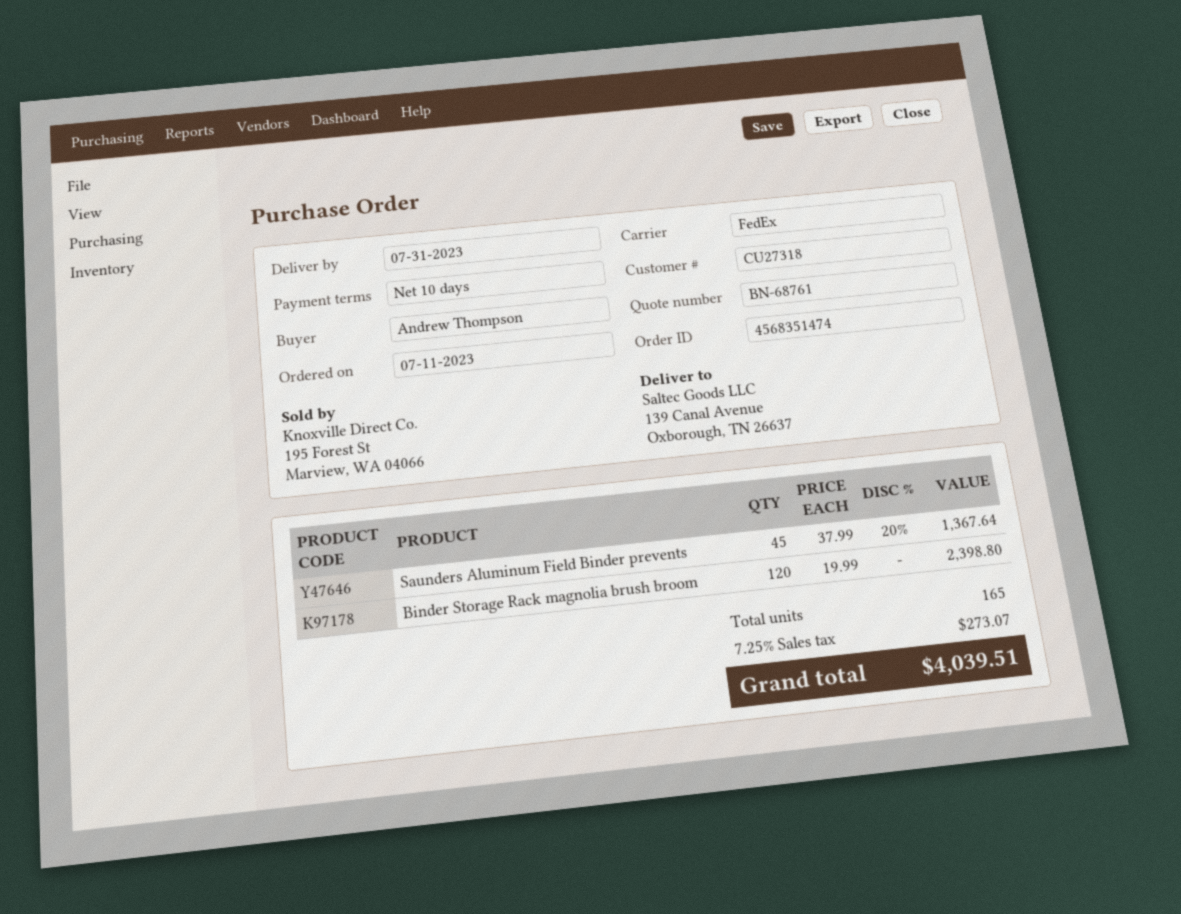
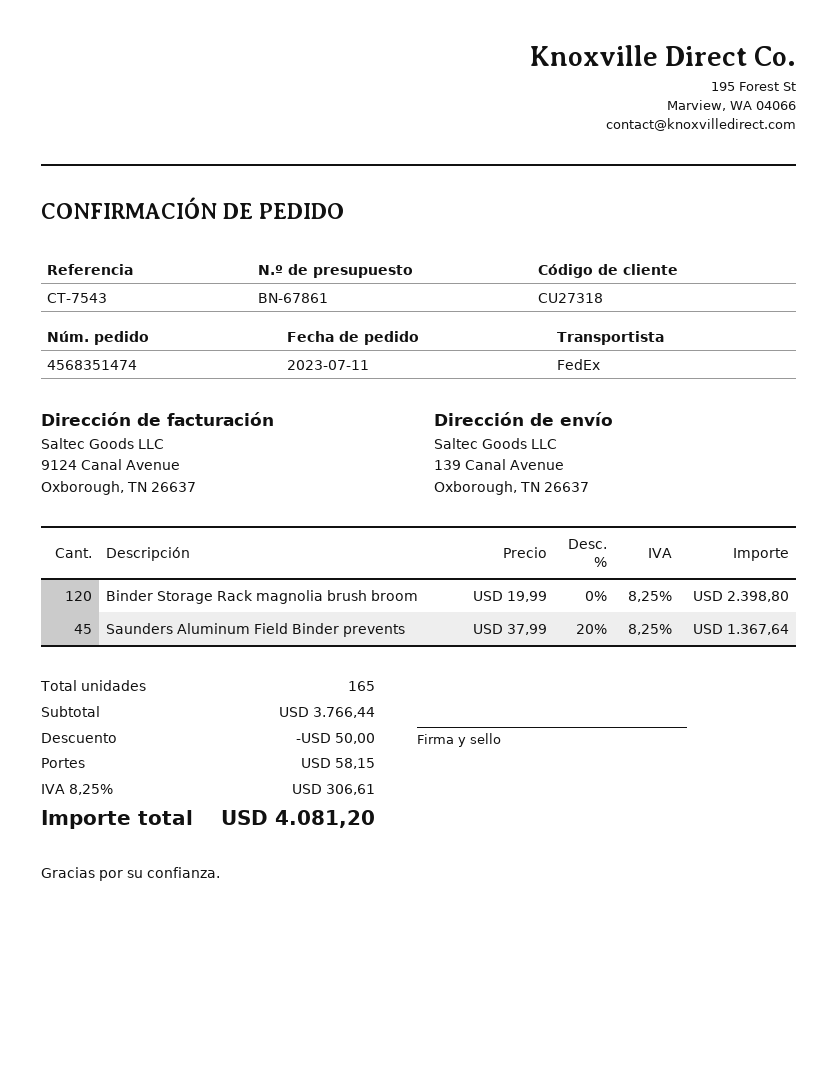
quote number: BN-68761 -> BN-67861
discount: none -> 50.00
shipping: none -> 58.15
tax: 7.25% = 273.07 -> 8.25% = 306.61
total: 4039.51 -> 4081.20

